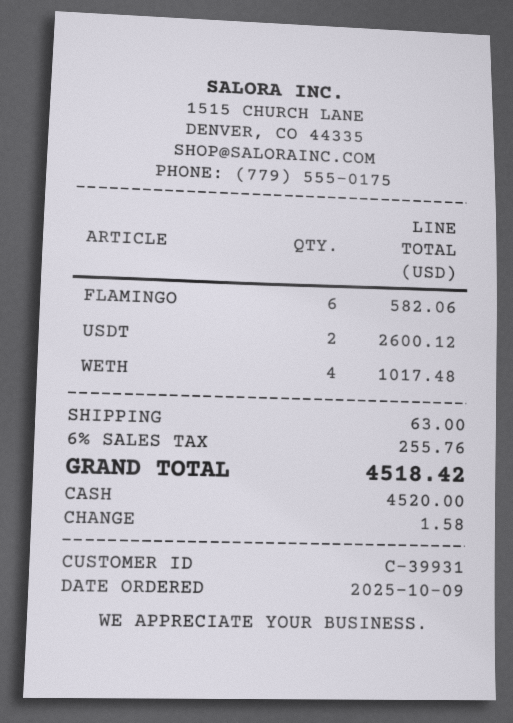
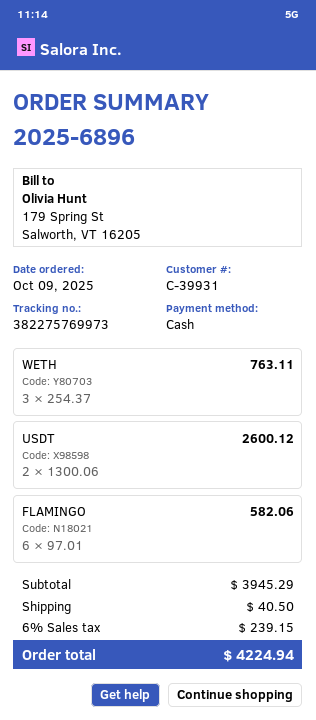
WETH: 4 for 1017.48 -> 3 for 763.11
shipping: 63.00 -> 40.50
tax: 6% = 255.76 -> 6% = 239.15
total: 4518.42 -> 4224.94

